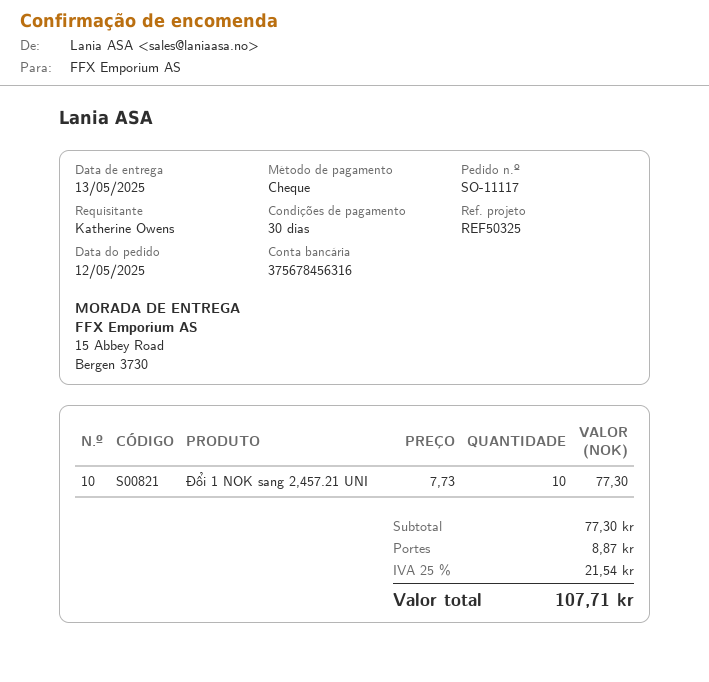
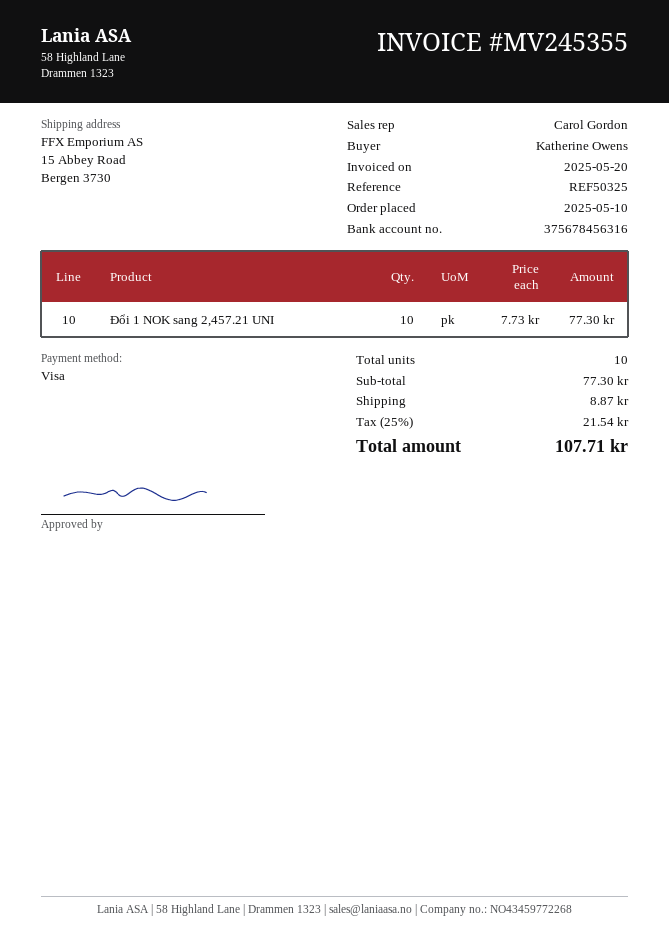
order date: 2025-05-12 -> 2025-05-10
payment method: cheque -> Visa

